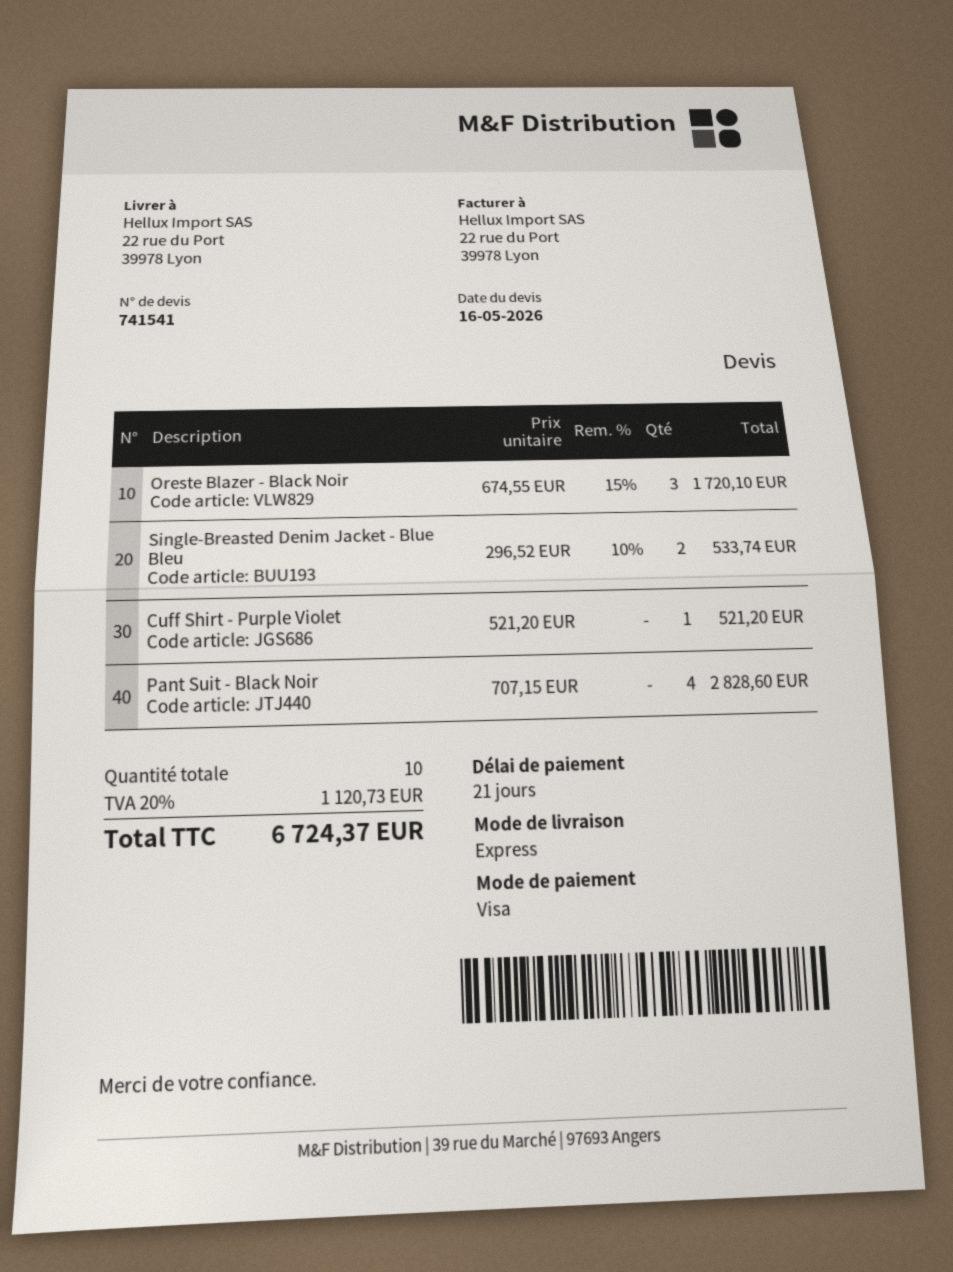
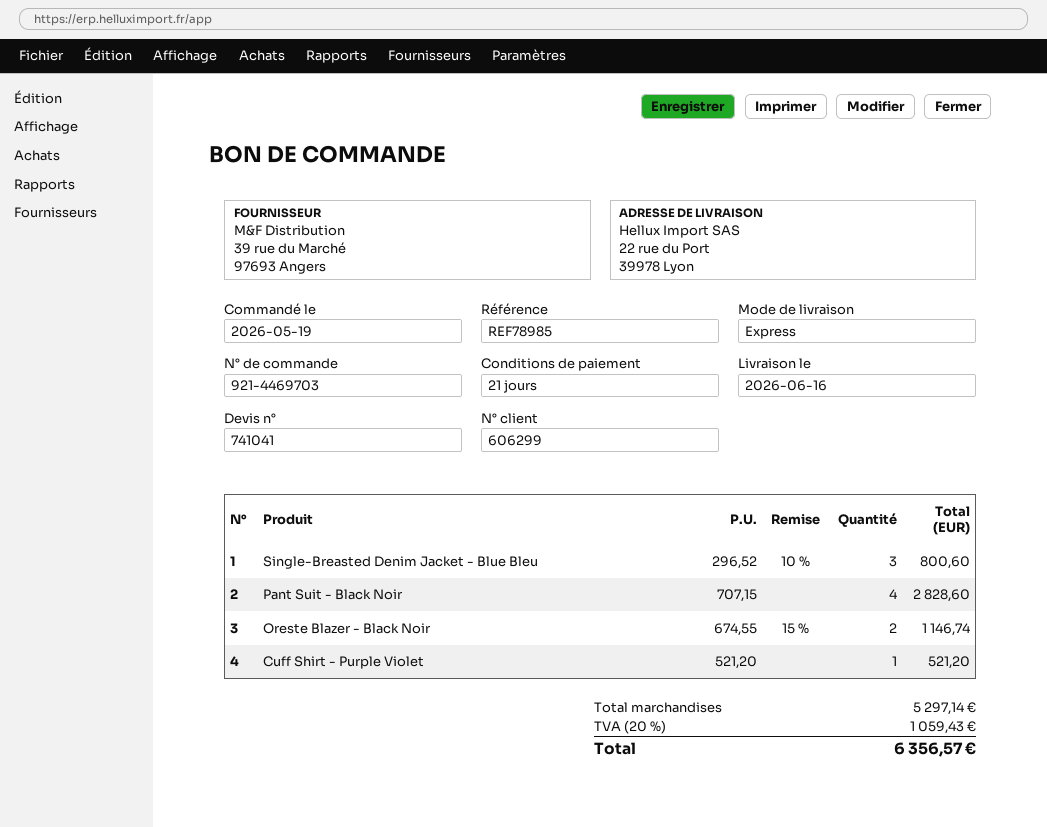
quote number: 741541 -> 741041
Oreste Blazer - Black Noir: 3 x 674.55 - 15% = 1720.10 -> 2 x 674.55 - 15% = 1146.74
Single-Breasted Denim Jacket - Blue Bleu: 2 x 296.52 - 10% = 533.74 -> 3 x 296.52 - 10% = 800.60
tax: 20% = 1120.73 -> 20% = 1059.43
total: 6724.37 -> 6356.57

